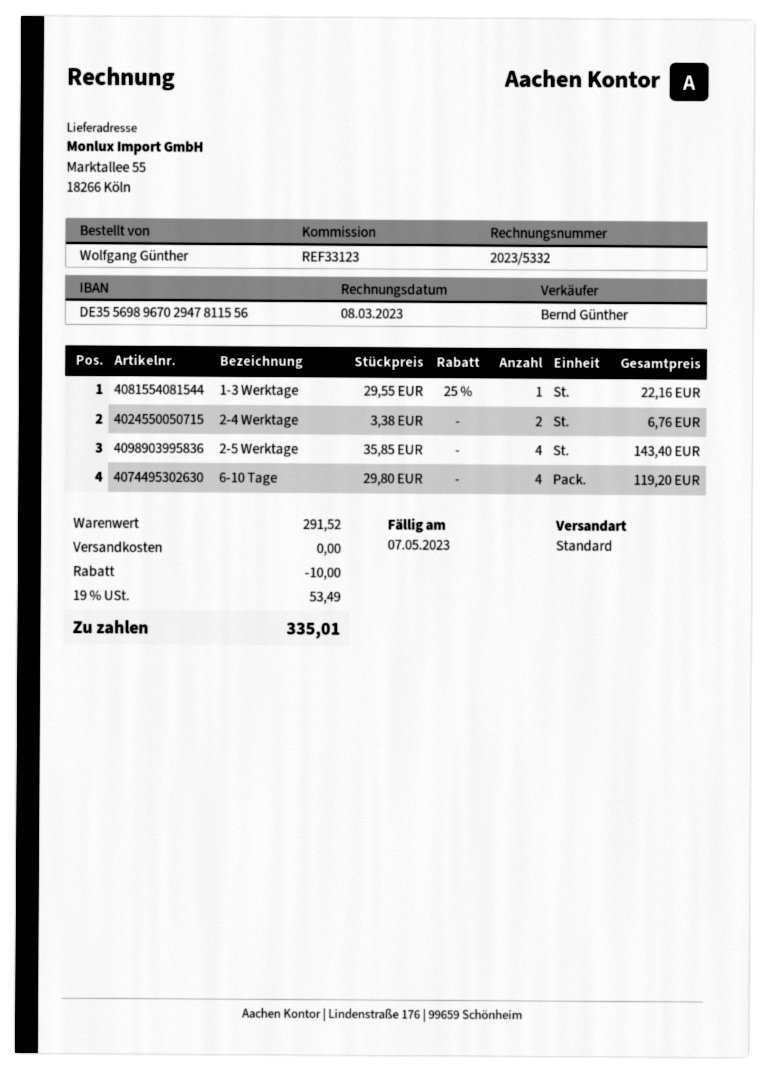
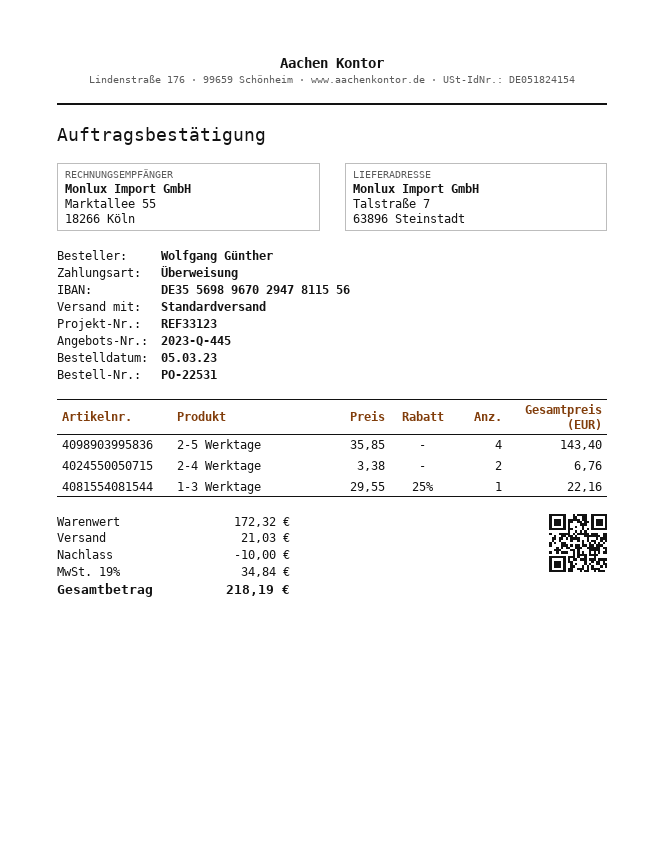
ship to: Marktallee 55, 18266 Köln -> Talstraße 7, 63896 Steinstadt
6-10 Tage: 4 x 29.80 = 119.20 -> none
subtotal: 291.52 -> 172.32
shipping: 0.00 -> 21.03
tax: 19% = 53.49 -> 19% = 34.84
total: 335.01 -> 218.19

